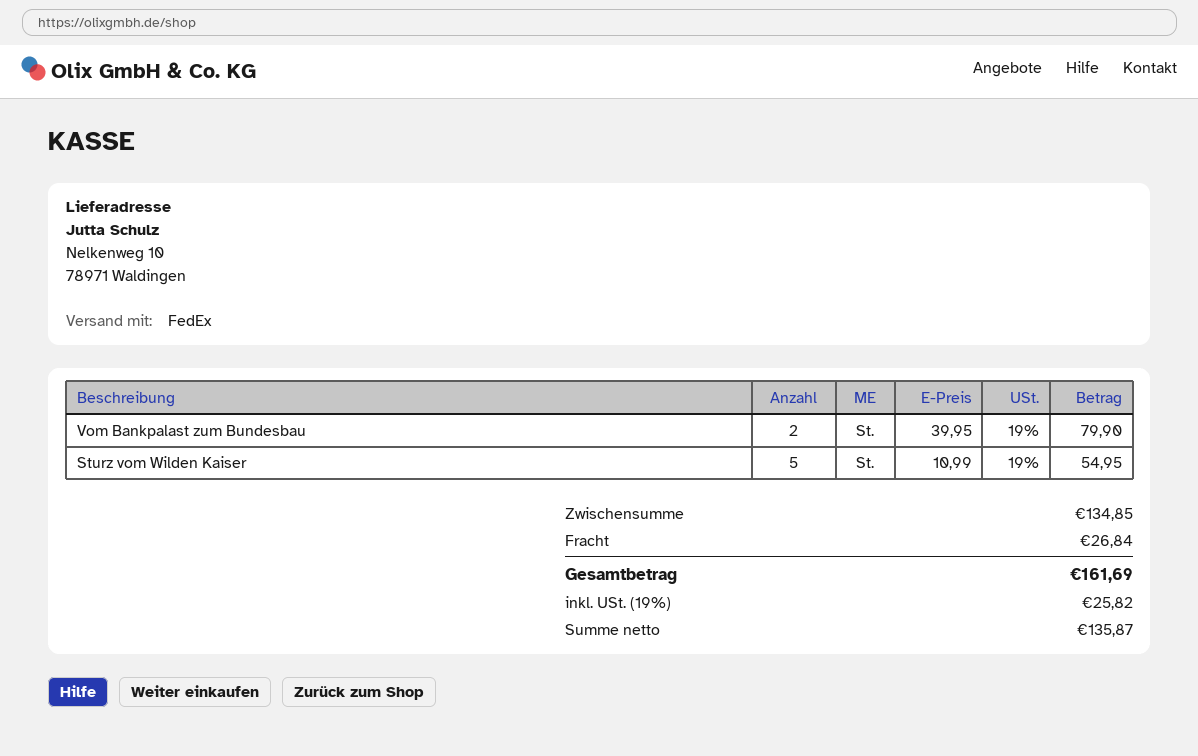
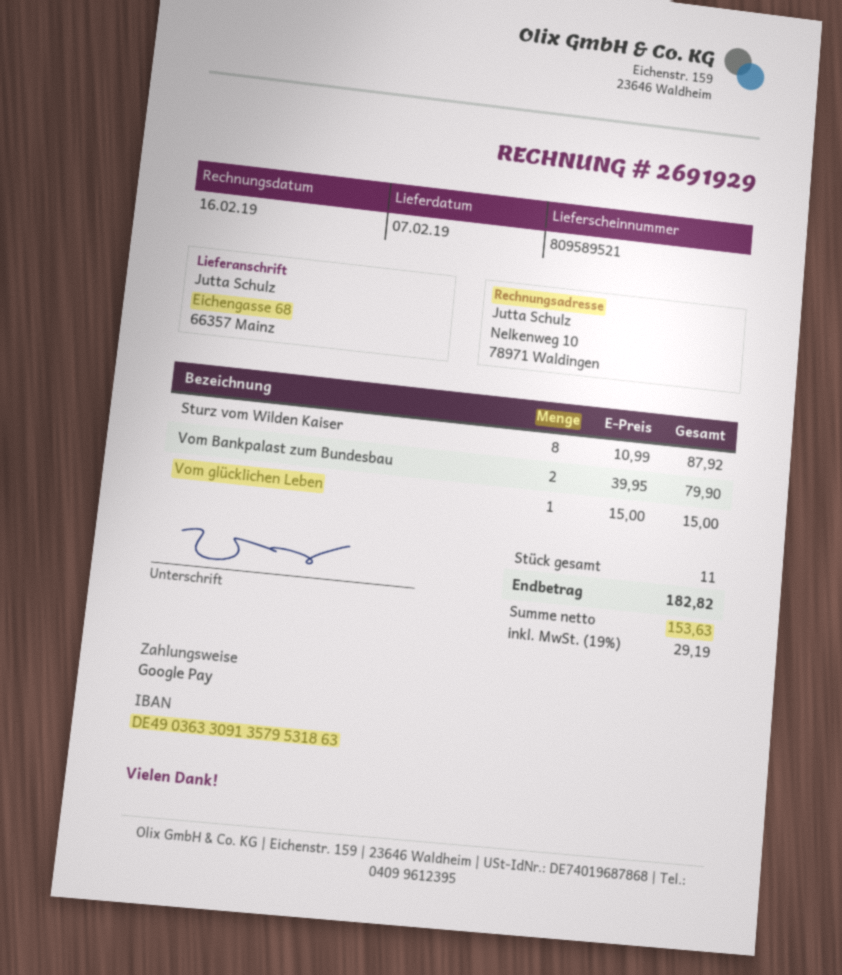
ship to: Nelkenweg 10, 78971 Waldingen -> Eichengasse 68, 66357 Mainz
Sturz vom Wilden Kaiser: 5 x 10.99 = 54.95 -> 8 x 10.99 = 87.92
Vom glücklichen Leben: none -> 1 x 15.00 = 15.00
shipping: 26.84 -> none
net: 135.87 -> 153.63
tax: 19% = 25.82 -> 19% = 29.19
total: 161.69 -> 182.82

